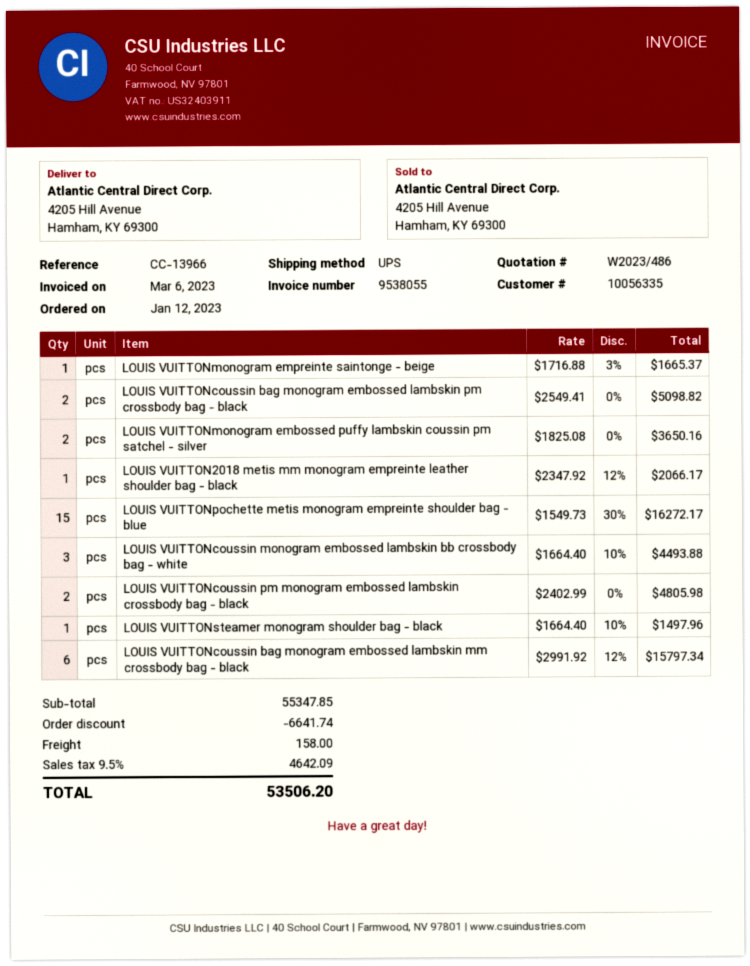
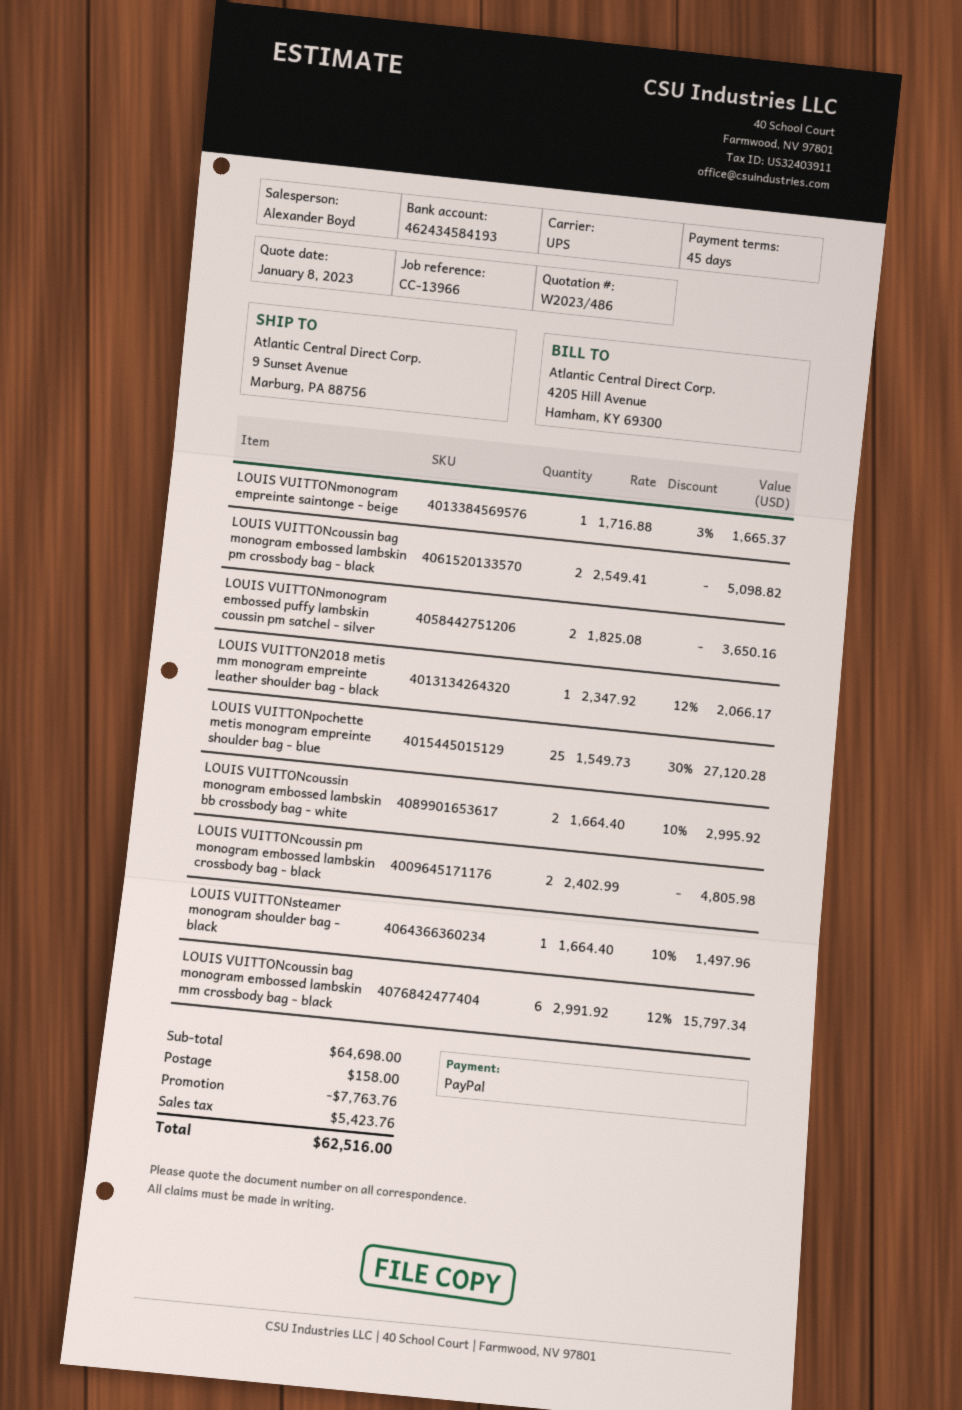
ship to: 4205 Hill Avenue, Hamham, KY 69300 -> 9 Sunset Avenue, Marburg, PA 88756
LOUIS VUITTONpochette metis monogram empreinte shoulder bag - blue: 15 x 1549.73 - 30% = 16272.17 -> 25 x 1549.73 - 30% = 27120.28
LOUIS VUITTONcoussin monogram embossed lambskin bb crossbody bag - white: 3 x 1664.40 - 10% = 4493.88 -> 2 x 1664.40 - 10% = 2995.92
subtotal: 55347.85 -> 64698.00
discount: 6641.74 -> 7763.76
tax: 4642.09 -> 5423.76
total: 53506.20 -> 62516.00

